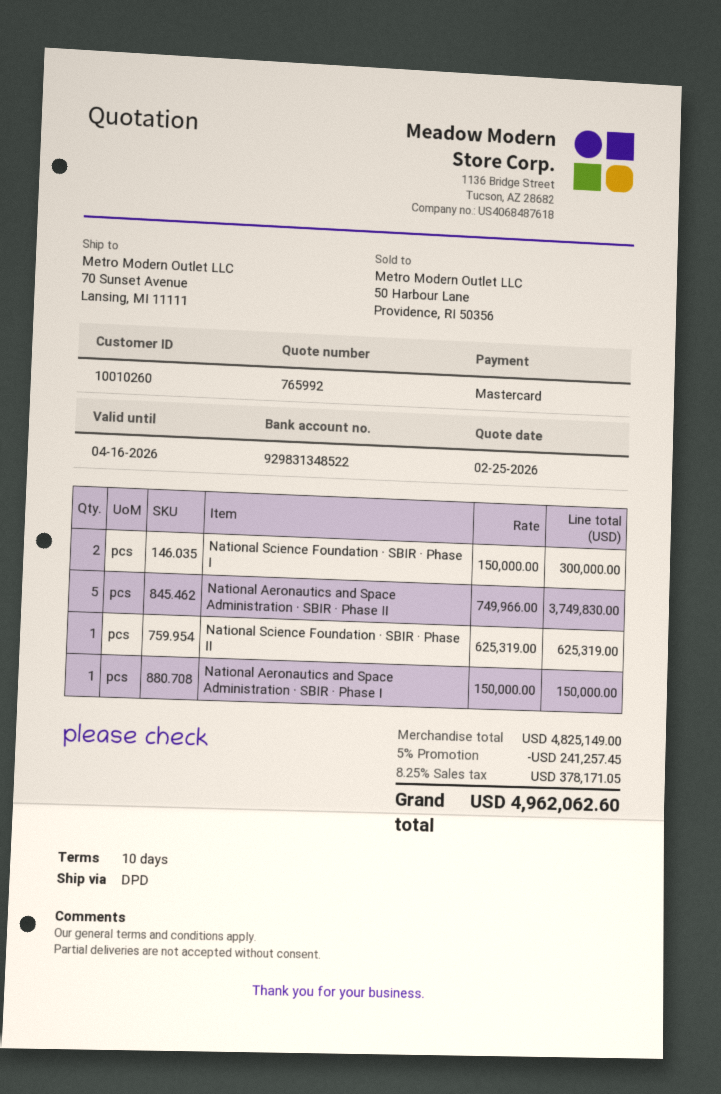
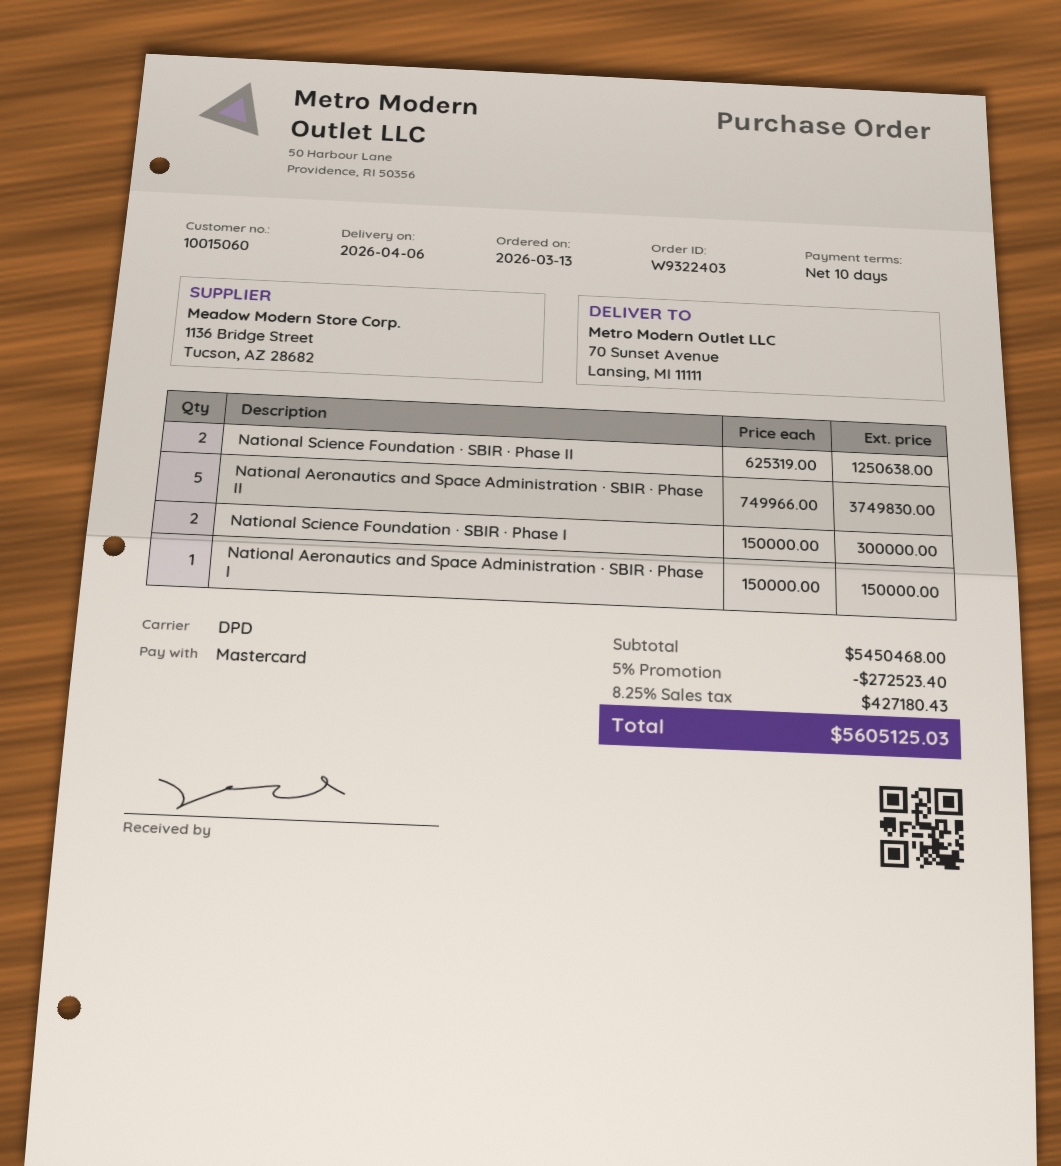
customer number: 10010260 -> 10015060
National Science Foundation · SBIR · Phase II: 1 x 625319.00 = 625319.00 -> 2 x 625319.00 = 1250638.00
subtotal: 4825149.00 -> 5450468.00
discount: 5% = 241257.45 -> 5% = 272523.40
tax: 8.25% = 378171.05 -> 8.25% = 427180.43
total: 4962062.60 -> 5605125.03

